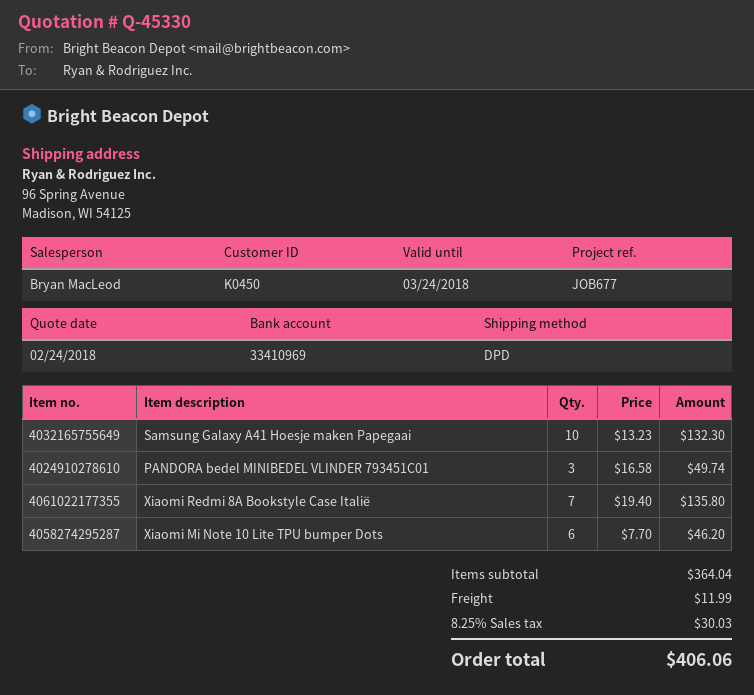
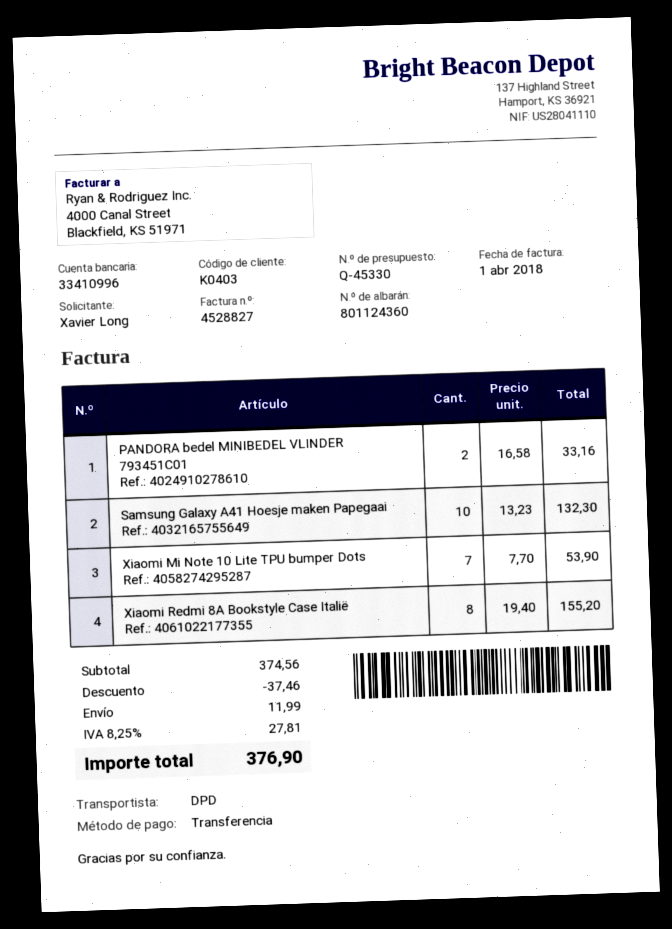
customer number: K0450 -> K0403
bank account: 33410969 -> 33410996
PANDORA bedel MINIBEDEL VLINDER 793451C01: 3 x 16.58 = 49.74 -> 2 x 16.58 = 33.16
Xiaomi Redmi 8A Bookstyle Case Italië: 7 x 19.40 = 135.80 -> 8 x 19.40 = 155.20
Xiaomi Mi Note 10 Lite TPU bumper Dots: 6 x 7.70 = 46.20 -> 7 x 7.70 = 53.90
subtotal: 364.04 -> 374.56
discount: none -> 37.46
tax: 8.25% = 30.03 -> 8.25% = 27.81
total: 406.06 -> 376.90

